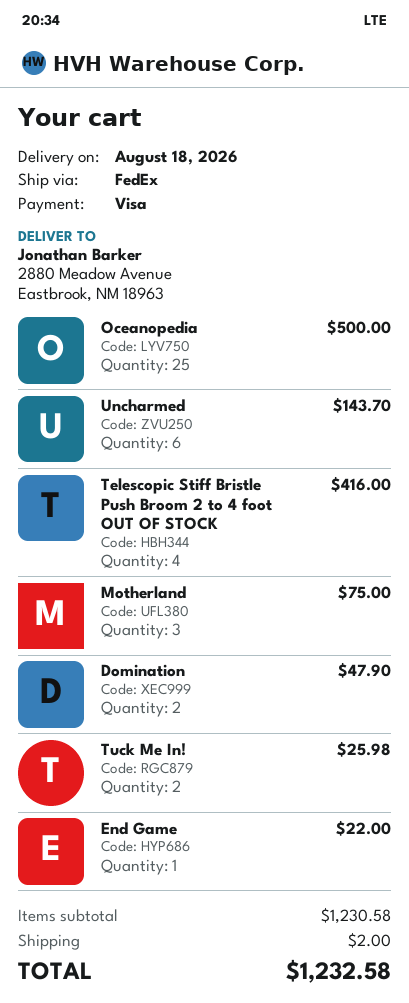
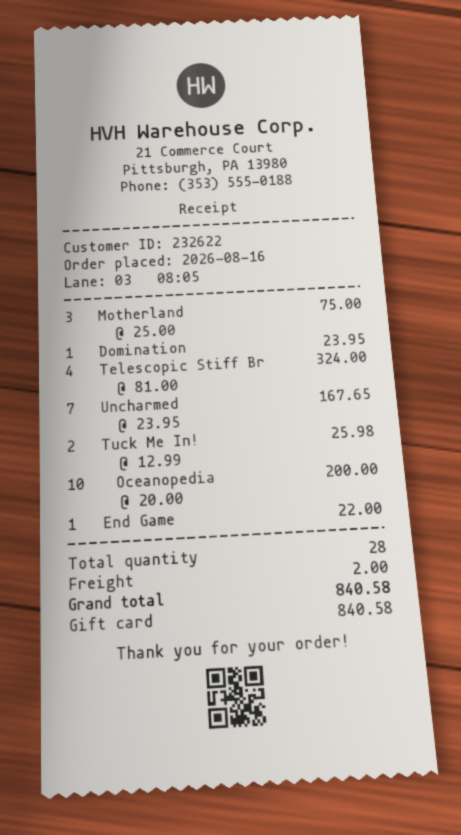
payment method: Visa -> gift card
Oceanopedia: 25 for 500.00 -> 10 for 200.00
Uncharmed: 6 for 143.70 -> 7 for 167.65
Telescopic Stiff Bristle Push Broom 2 to 4 foot OUT OF STOCK: 4 for 416.00 -> 4 for 324.00
Domination: 2 for 47.90 -> 1 for 23.95
total: 1232.58 -> 840.58

